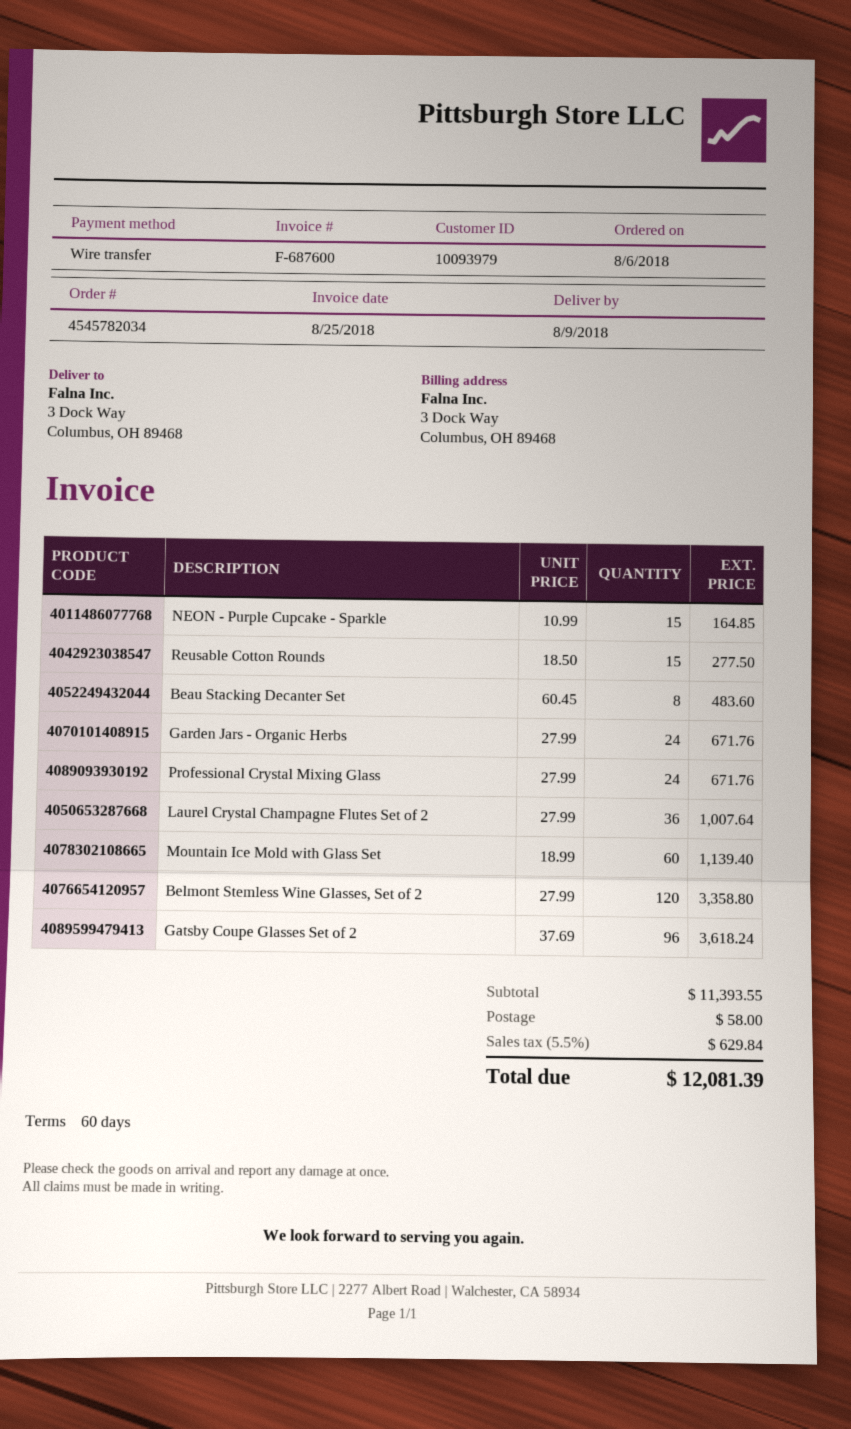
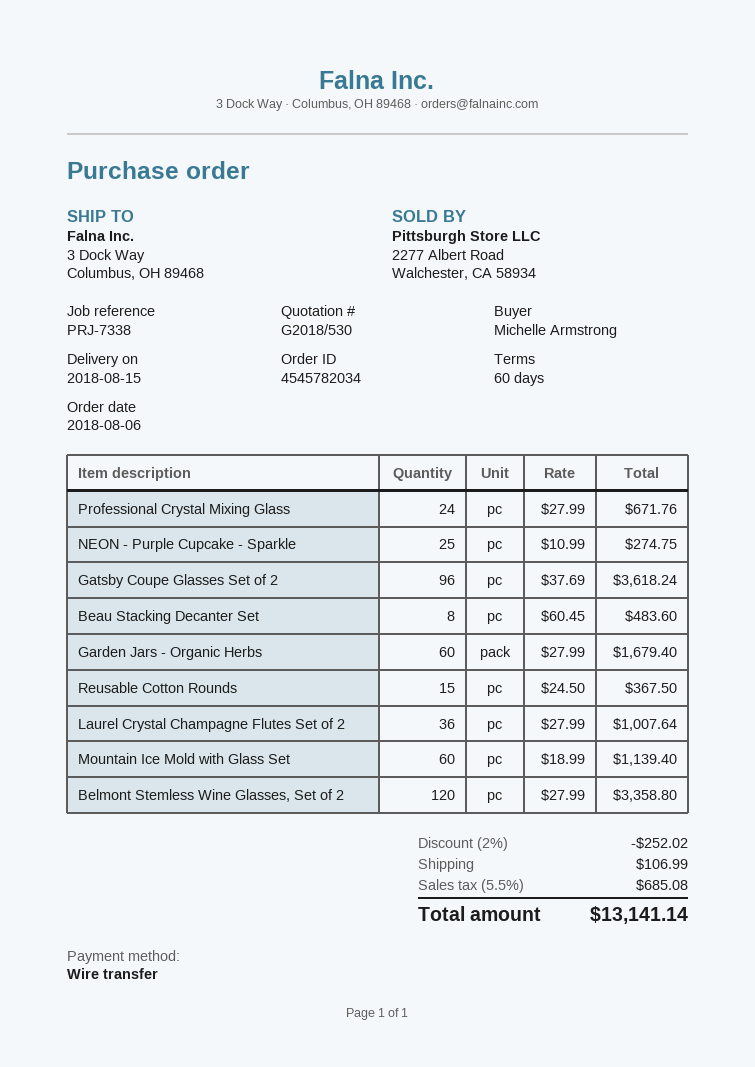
delivery date: 2018-08-09 -> 2018-08-15
NEON - Purple Cupcake - Sparkle: 15 x 10.99 = 164.85 -> 25 x 10.99 = 274.75
Reusable Cotton Rounds: 15 x 18.50 = 277.50 -> 15 x 24.50 = 367.50
Garden Jars - Organic Herbs: 24 x 27.99 = 671.76 -> 60 x 27.99 = 1679.40
discount: none -> 2% = 252.02
shipping: 58.00 -> 106.99
tax: 5.5% = 629.84 -> 5.5% = 685.08
total: 12081.39 -> 13141.14

